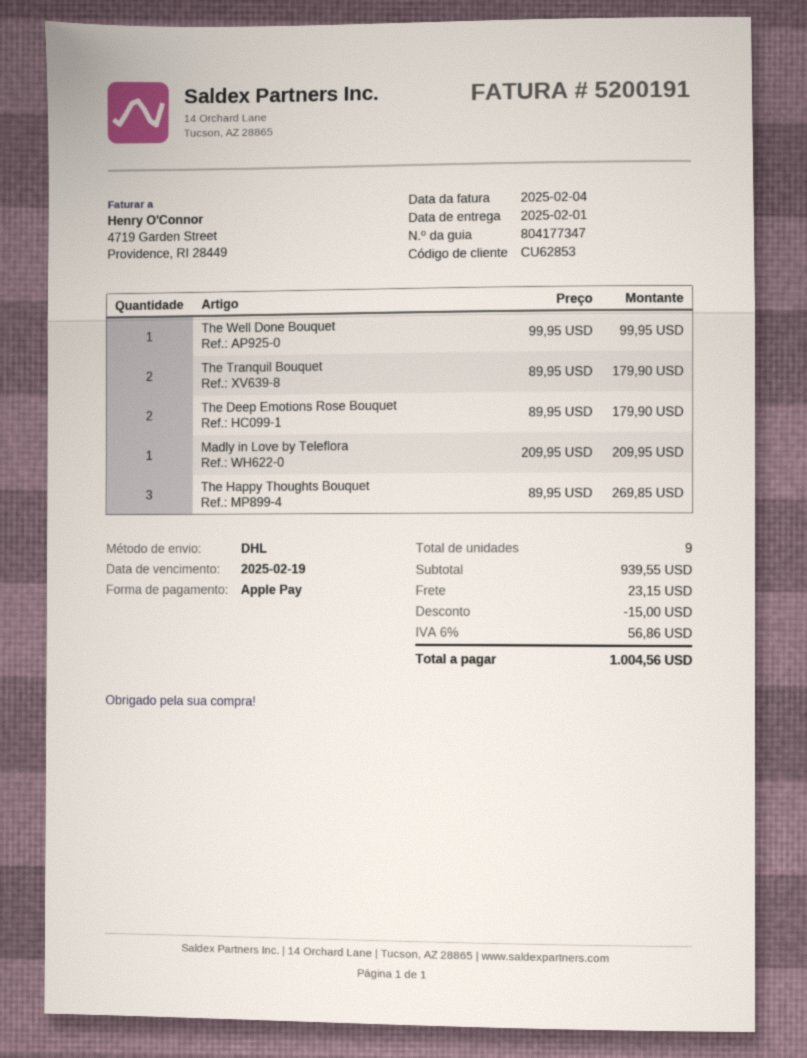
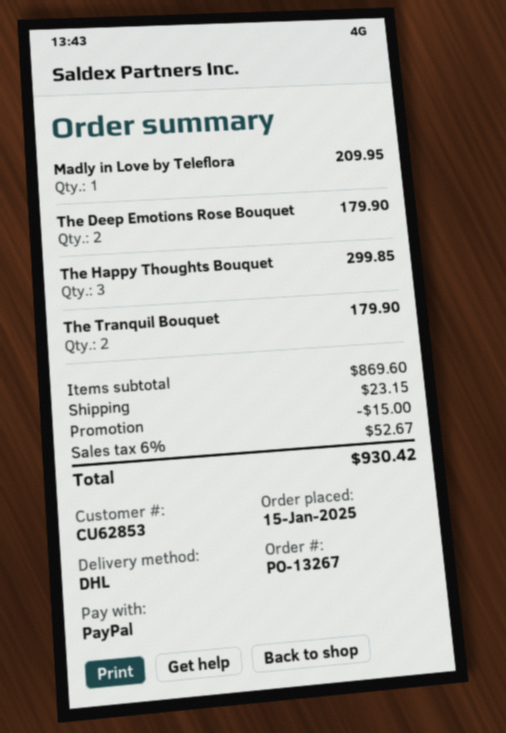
payment method: Apple Pay -> PayPal
The Well Done Bouquet: 1 for 99.95 -> none
The Happy Thoughts Bouquet: 3 for 269.85 -> 3 for 299.85
subtotal: 939.55 -> 869.60
tax: 6% = 56.86 -> 6% = 52.67
total: 1004.56 -> 930.42

